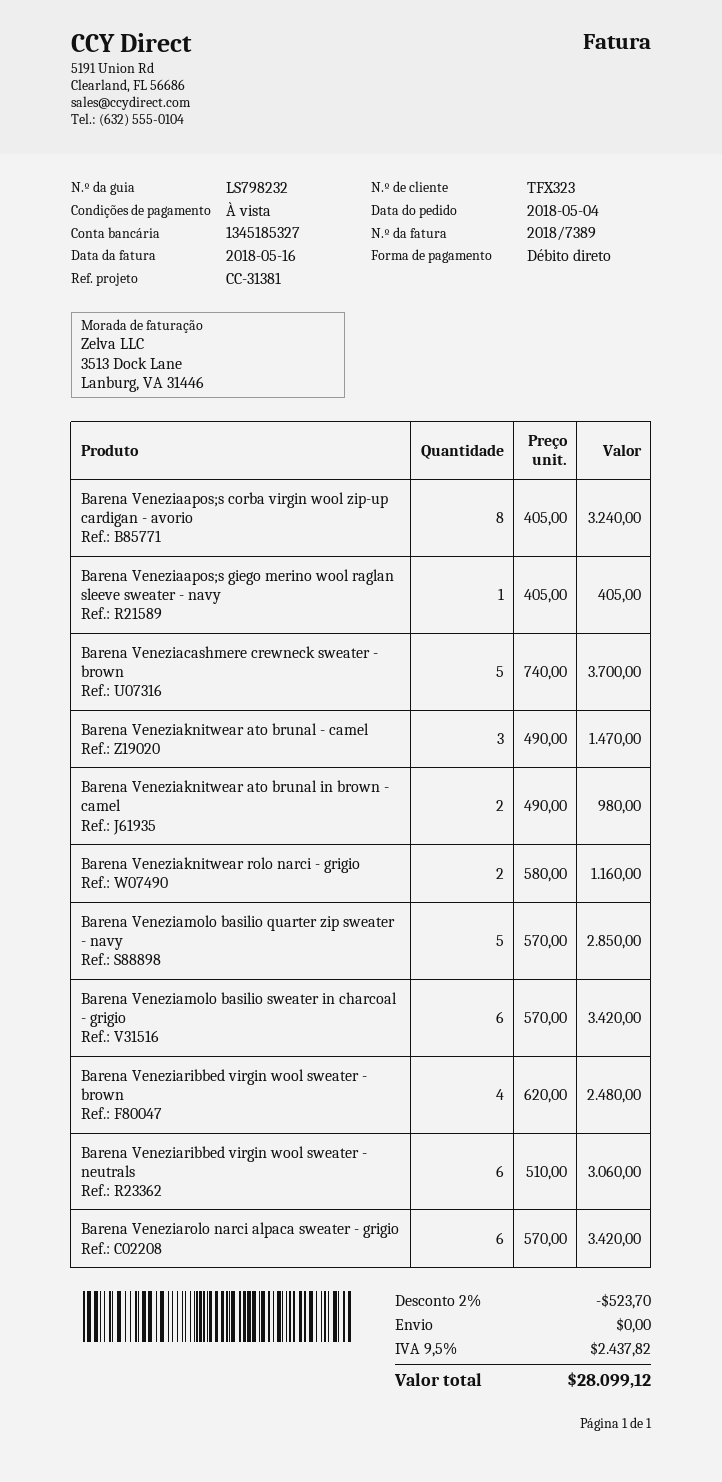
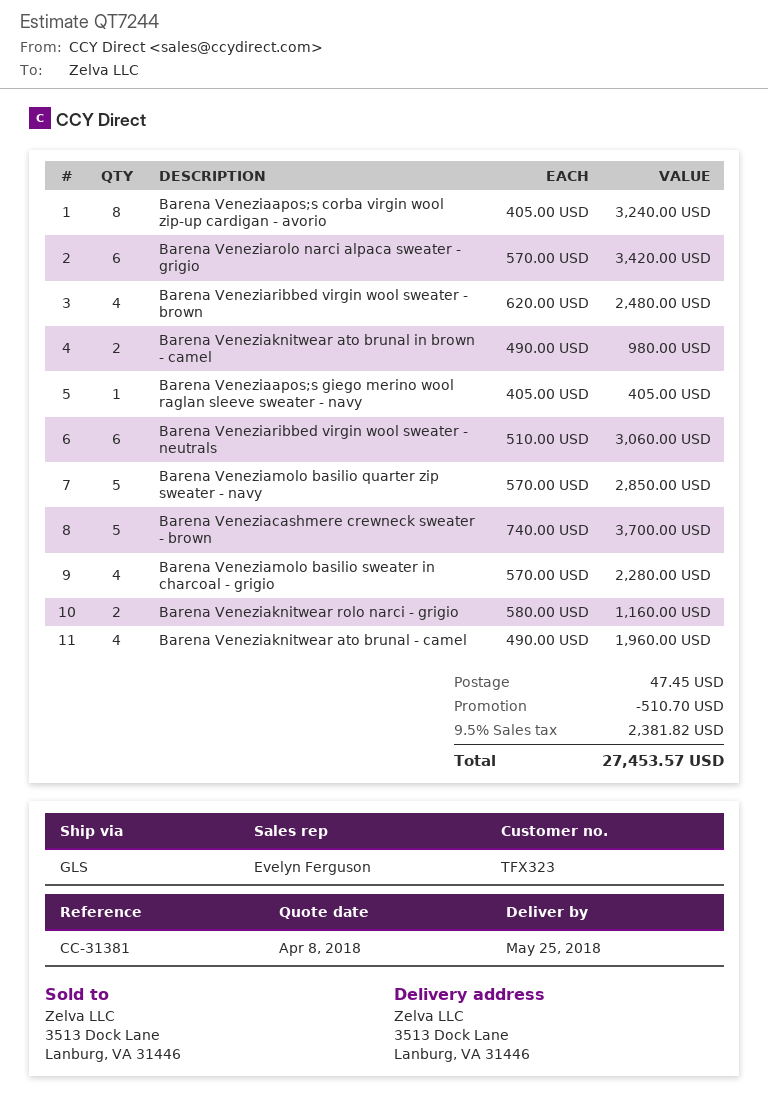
Barena Veneziaknitwear ato brunal - camel: 3 x 490.00 = 1470.00 -> 4 x 490.00 = 1960.00
Barena Veneziamolo basilio sweater in charcoal - grigio: 6 x 570.00 = 3420.00 -> 4 x 570.00 = 2280.00
discount: 523.70 -> 510.70
shipping: 0.00 -> 47.45
tax: 9.5% = 2437.82 -> 9.5% = 2381.82
total: 28099.12 -> 27453.57

